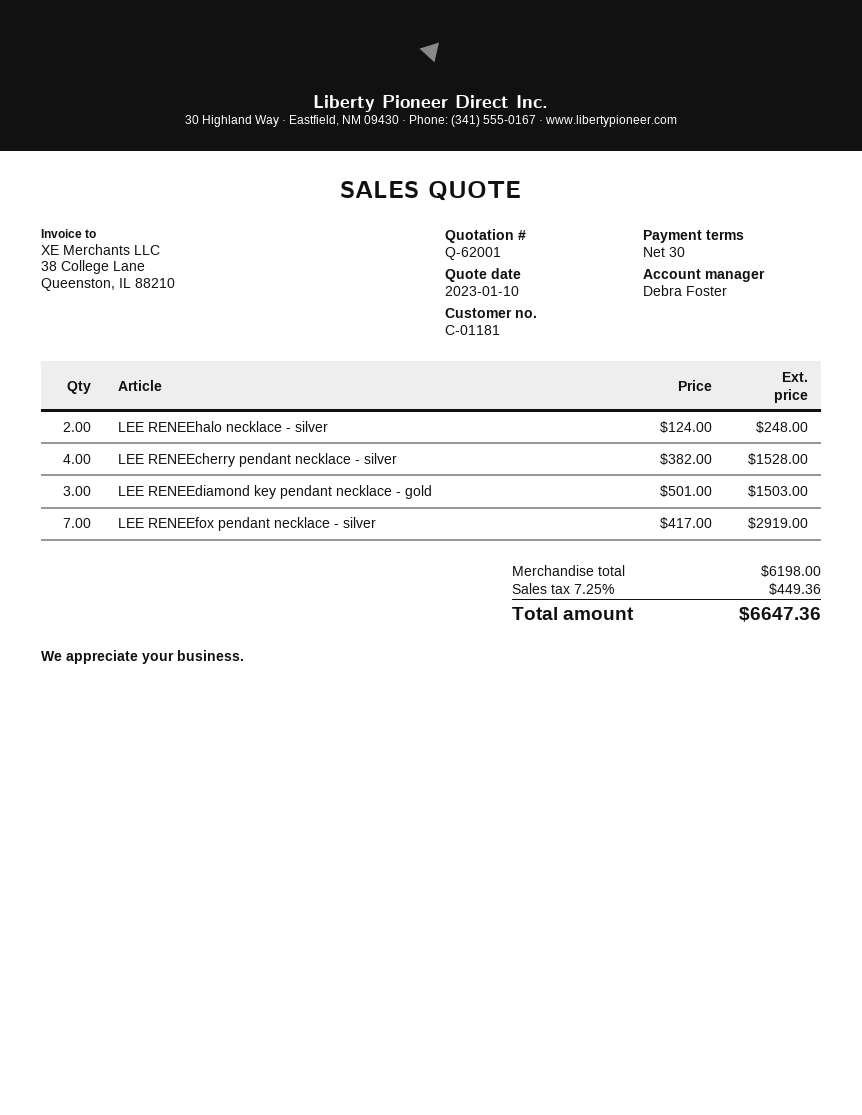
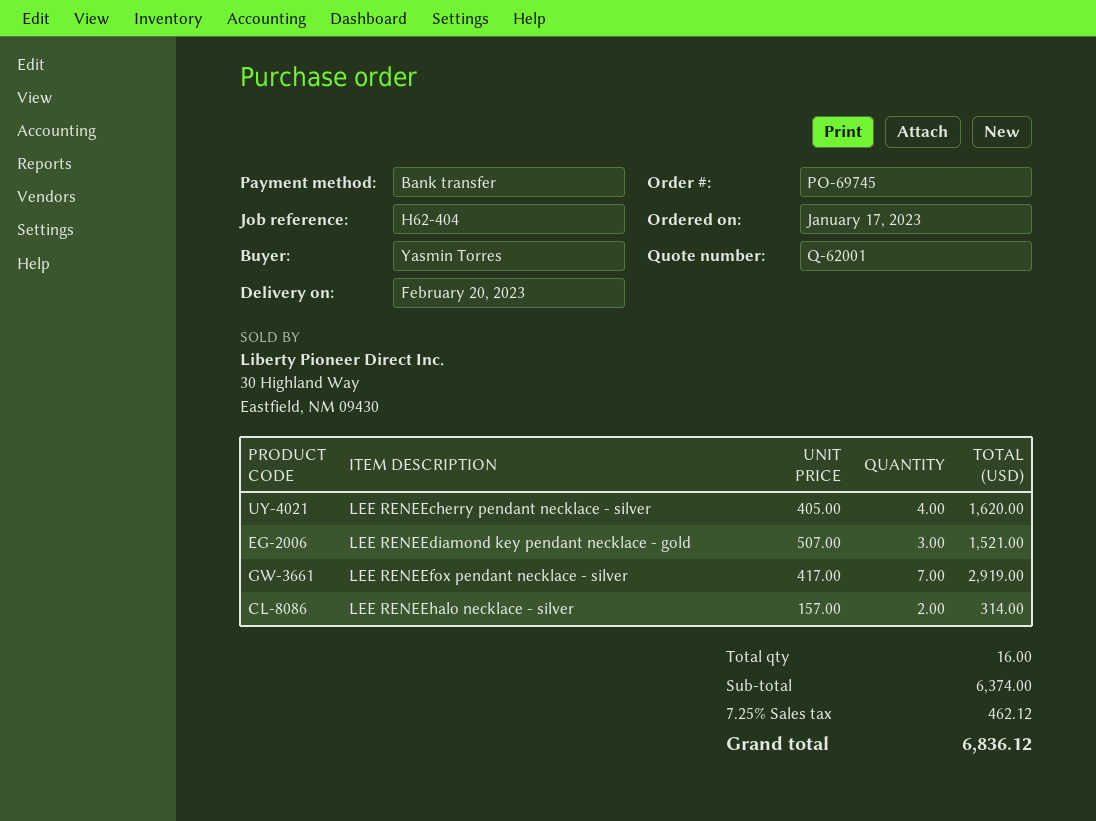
LEE RENEEhalo necklace - silver: 2 x 124.00 = 248.00 -> 2 x 157.00 = 314.00
LEE RENEEcherry pendant necklace - silver: 4 x 382.00 = 1528.00 -> 4 x 405.00 = 1620.00
LEE RENEEdiamond key pendant necklace - gold: 3 x 501.00 = 1503.00 -> 3 x 507.00 = 1521.00
subtotal: 6198.00 -> 6374.00
tax: 7.25% = 449.36 -> 7.25% = 462.12
total: 6647.36 -> 6836.12

